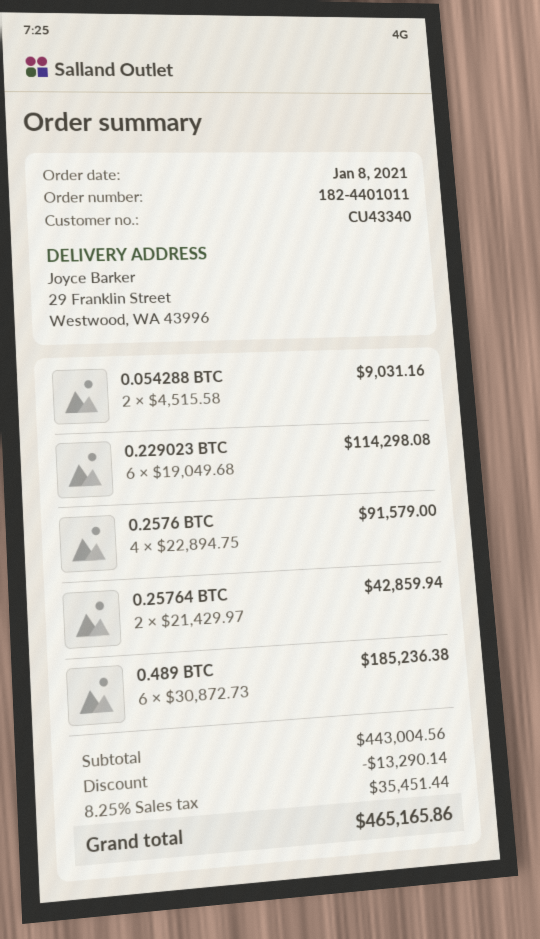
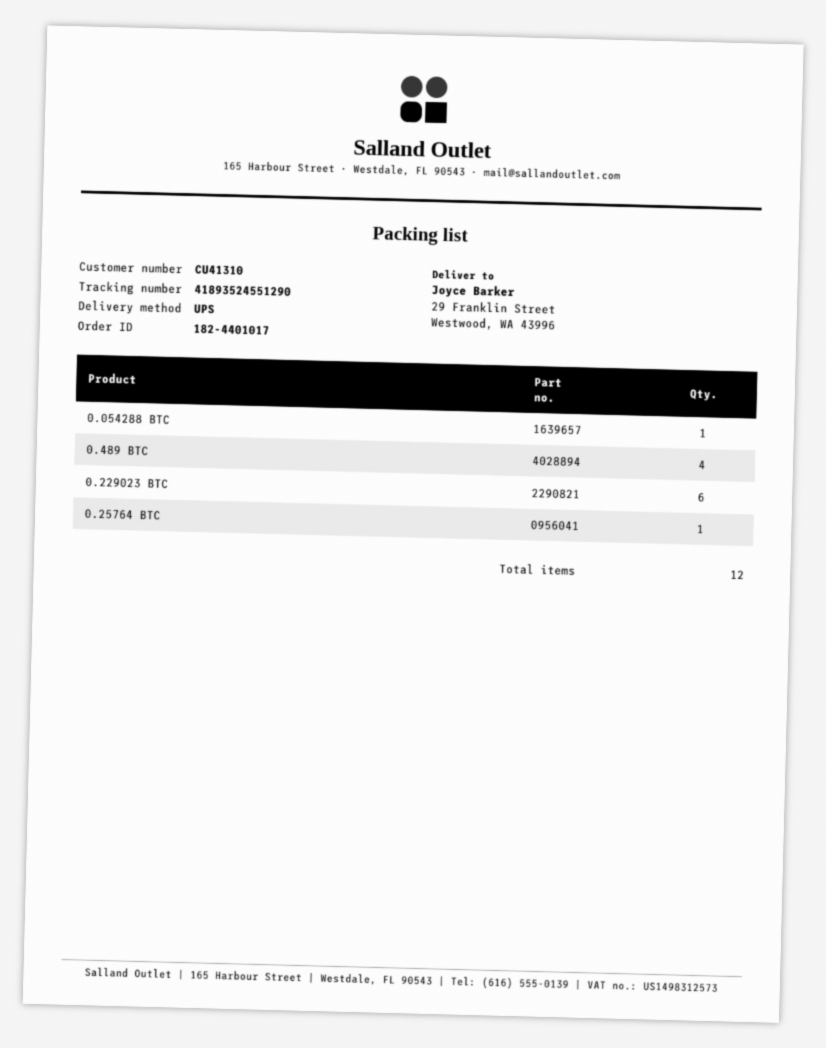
order number: 182-4401011 -> 182-4401017
customer number: CU43340 -> CU41310
0.054288 BTC: 2 -> 1
0.2576 BTC: 4 -> none
0.25764 BTC: 2 -> 1
0.489 BTC: 6 -> 4

